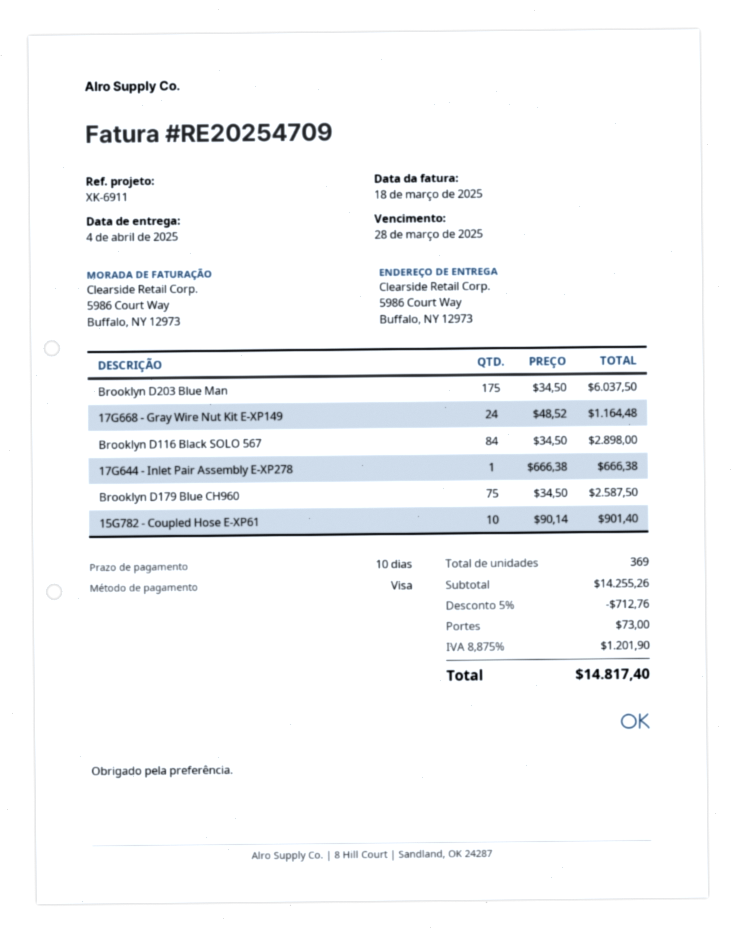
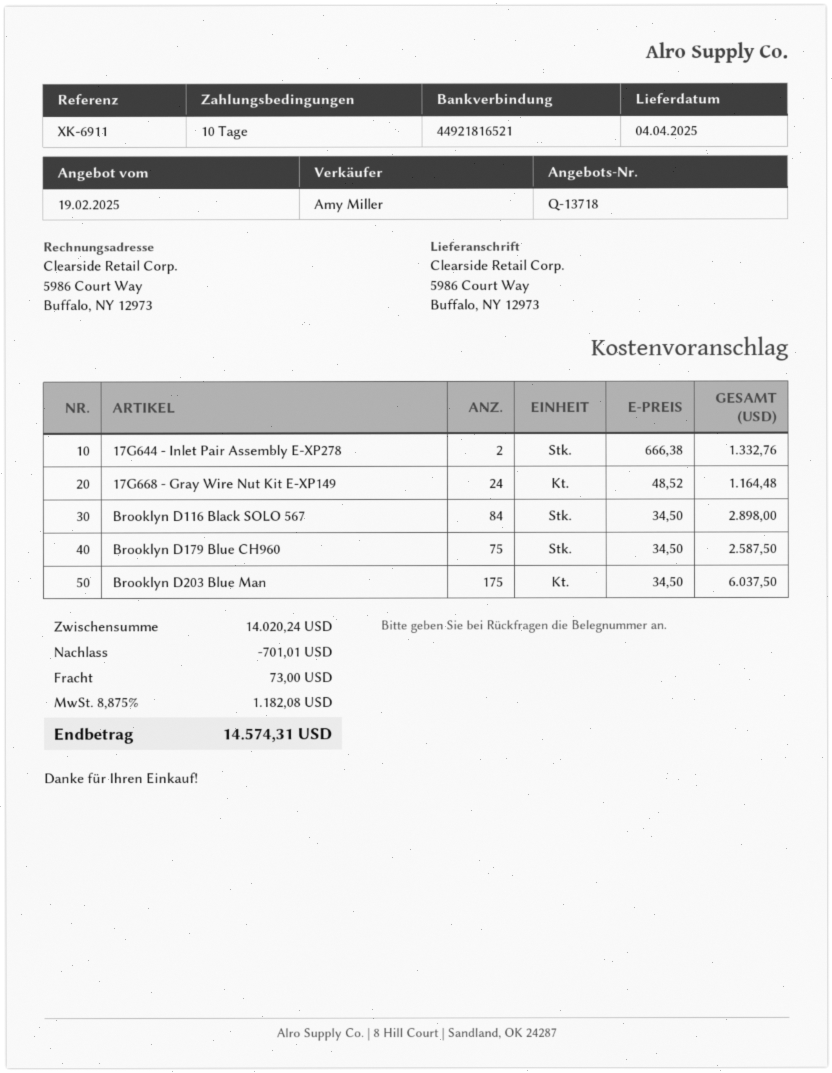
17G644 - Inlet Pair Assembly E-XP278: 1 x 666.38 = 666.38 -> 2 x 666.38 = 1332.76
15G782 - Coupled Hose E-XP61: 10 x 90.14 = 901.40 -> none
subtotal: 14255.26 -> 14020.24
discount: 712.76 -> 701.01
tax: 8.875% = 1201.90 -> 8.875% = 1182.08
total: 14817.40 -> 14574.31

